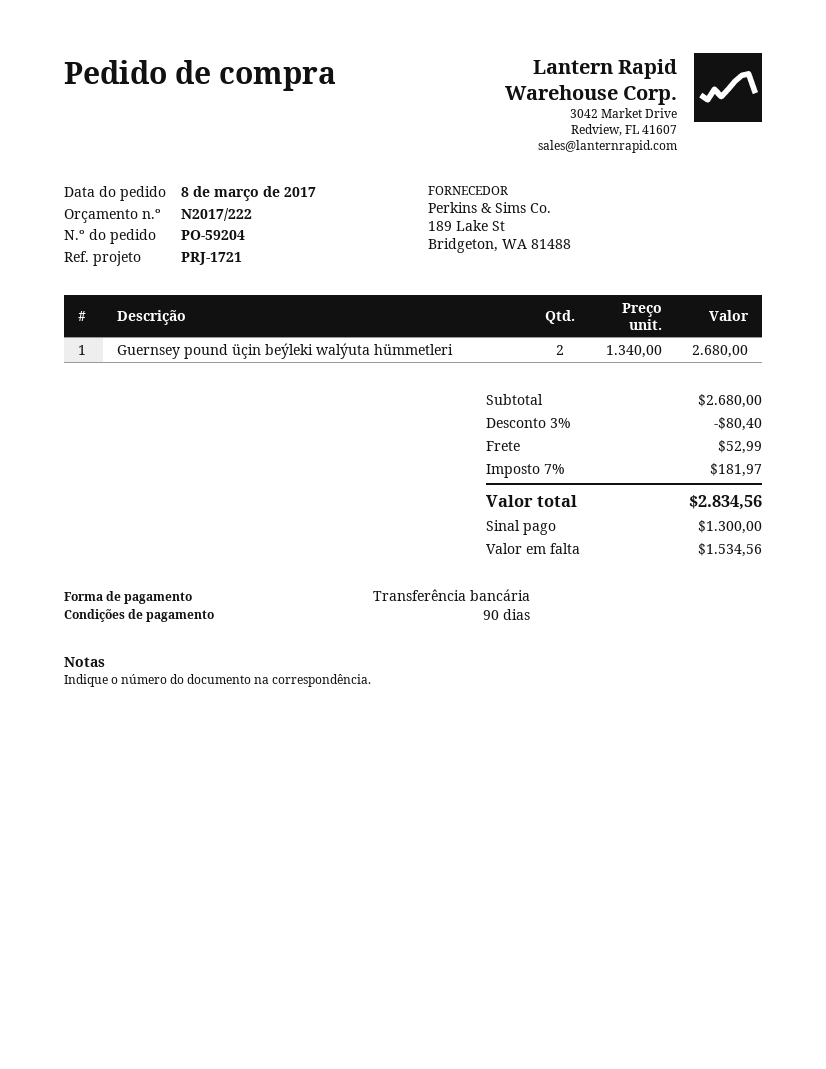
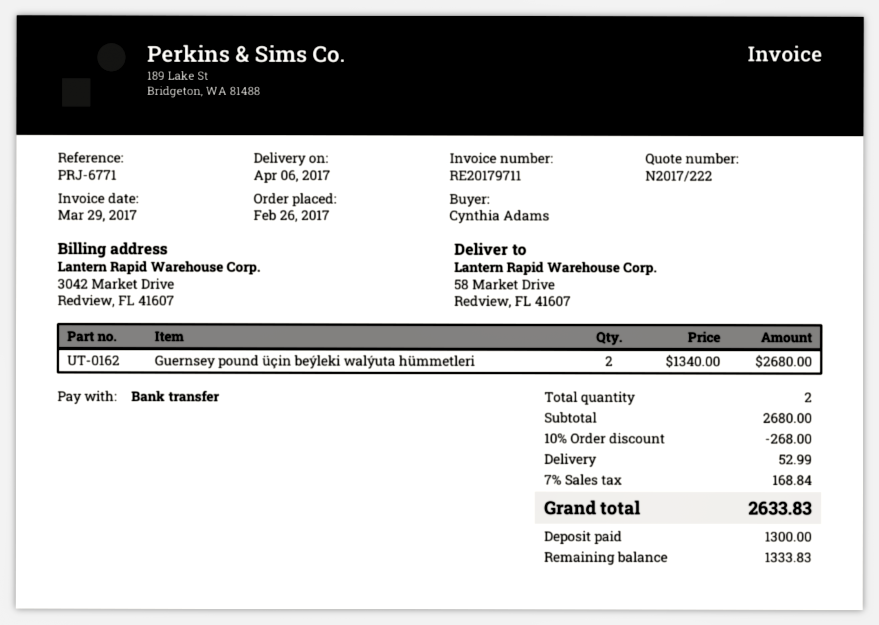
order date: 2017-03-08 -> 2017-02-26
reference: PRJ-1721 -> PRJ-6771
discount: 3% = 80.40 -> 10% = 268.00
tax: 7% = 181.97 -> 7% = 168.84
total: 2834.56 -> 2633.83
balance: 1534.56 -> 1333.83

